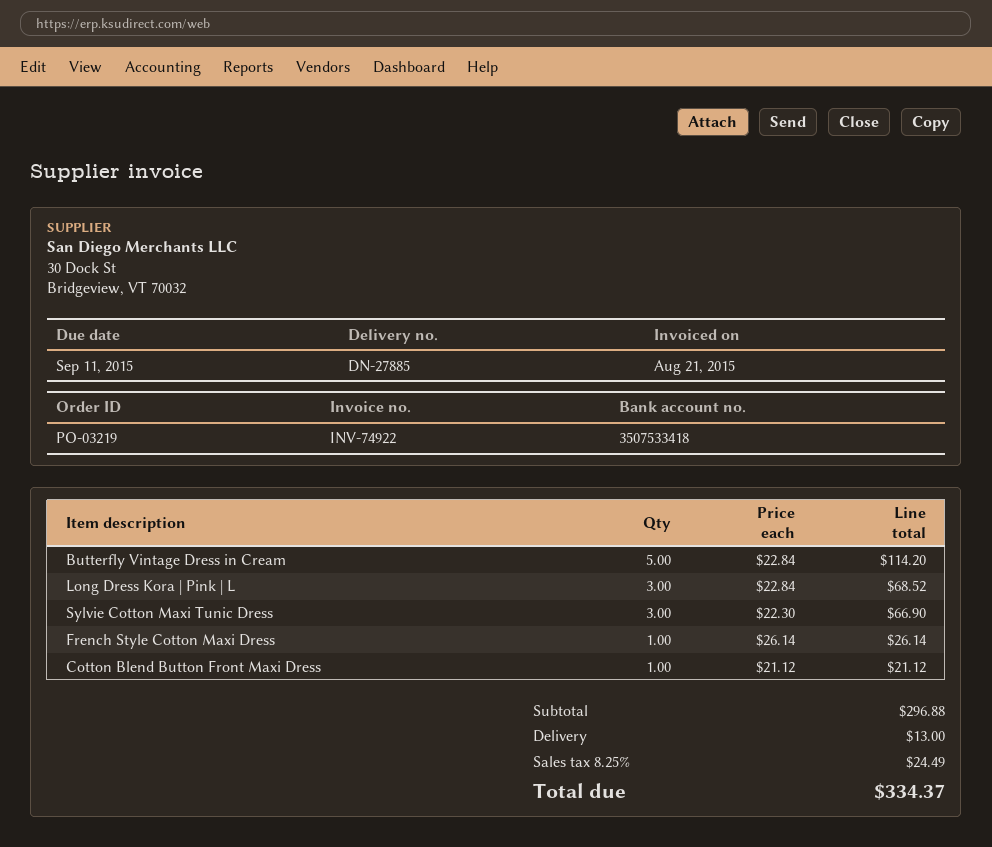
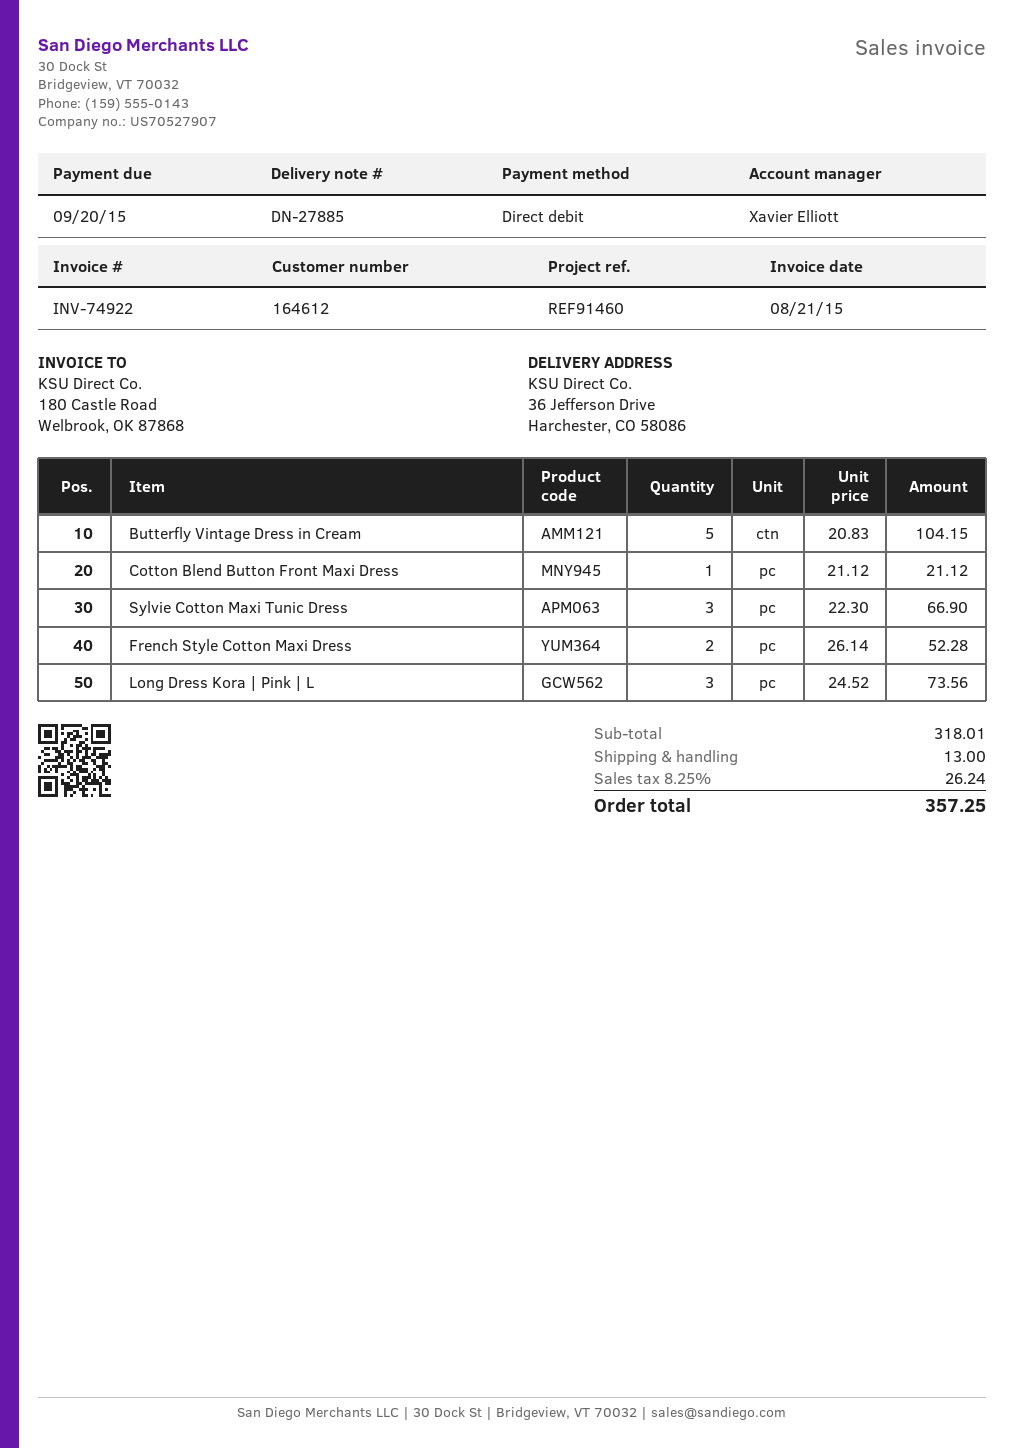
due date: 2015-09-11 -> 2015-09-20
Butterfly Vintage Dress in Cream: 5 x 22.84 = 114.20 -> 5 x 20.83 = 104.15
Long Dress Kora | Pink | L: 3 x 22.84 = 68.52 -> 3 x 24.52 = 73.56
French Style Cotton Maxi Dress: 1 x 26.14 = 26.14 -> 2 x 26.14 = 52.28
subtotal: 296.88 -> 318.01
tax: 8.25% = 24.49 -> 8.25% = 26.24
total: 334.37 -> 357.25

